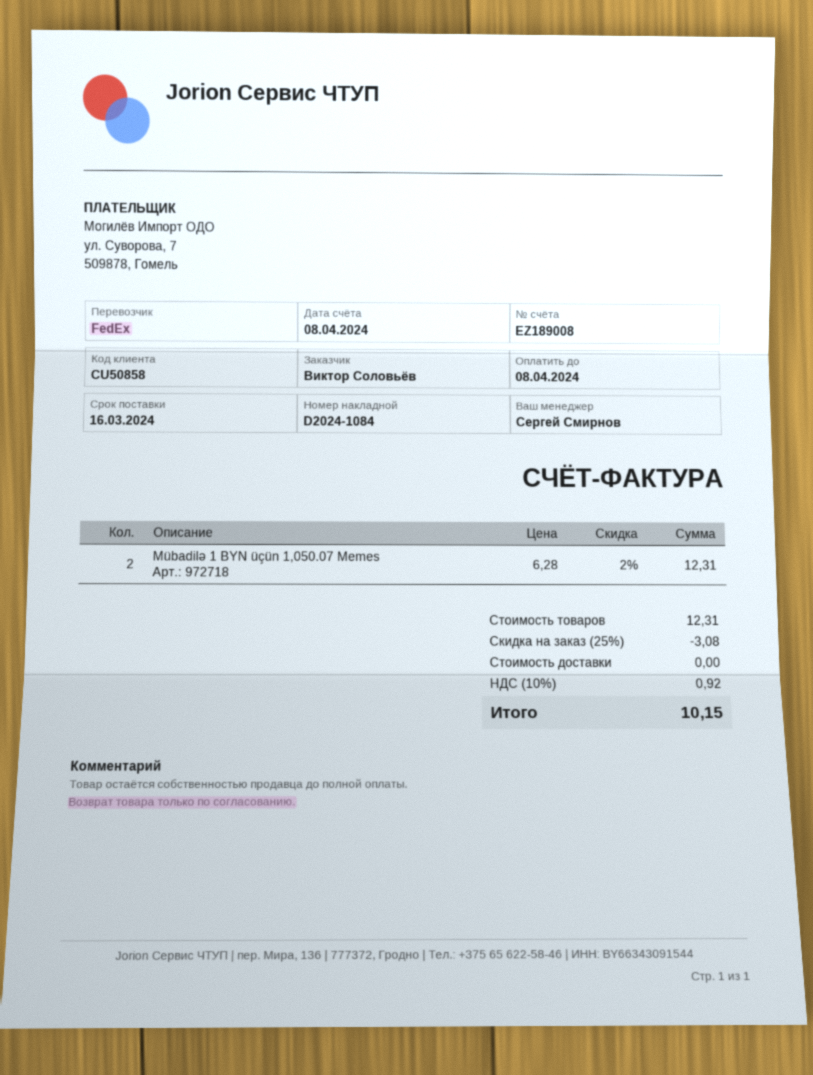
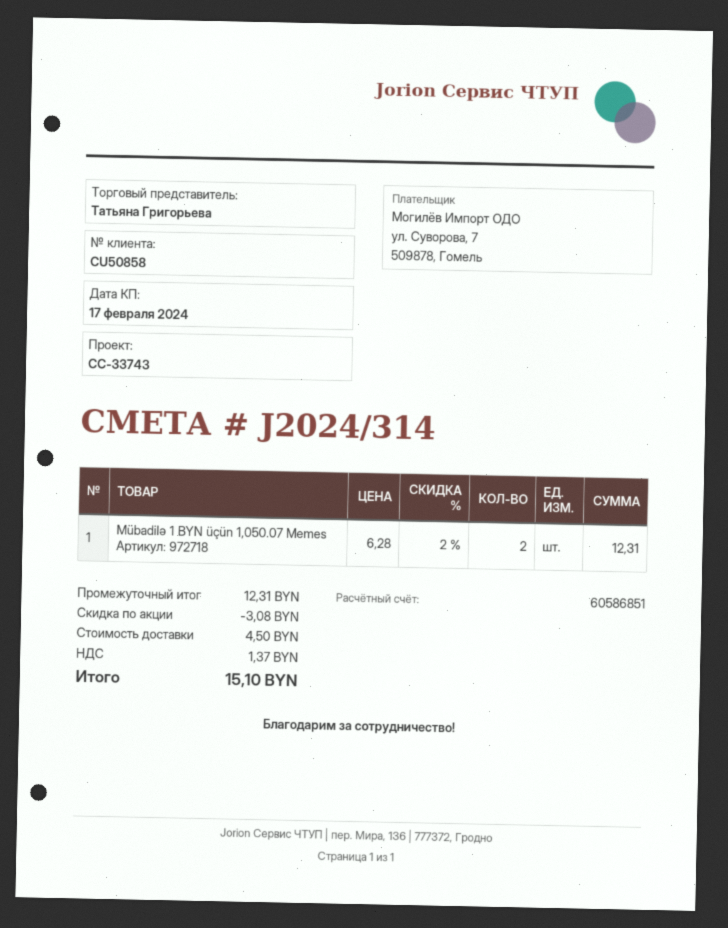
sales rep: Сергей Смирнов -> Татьяна Григорьева
shipping: 0.00 -> 4.50
tax: 0.92 -> 1.37
total: 10.15 -> 15.10

